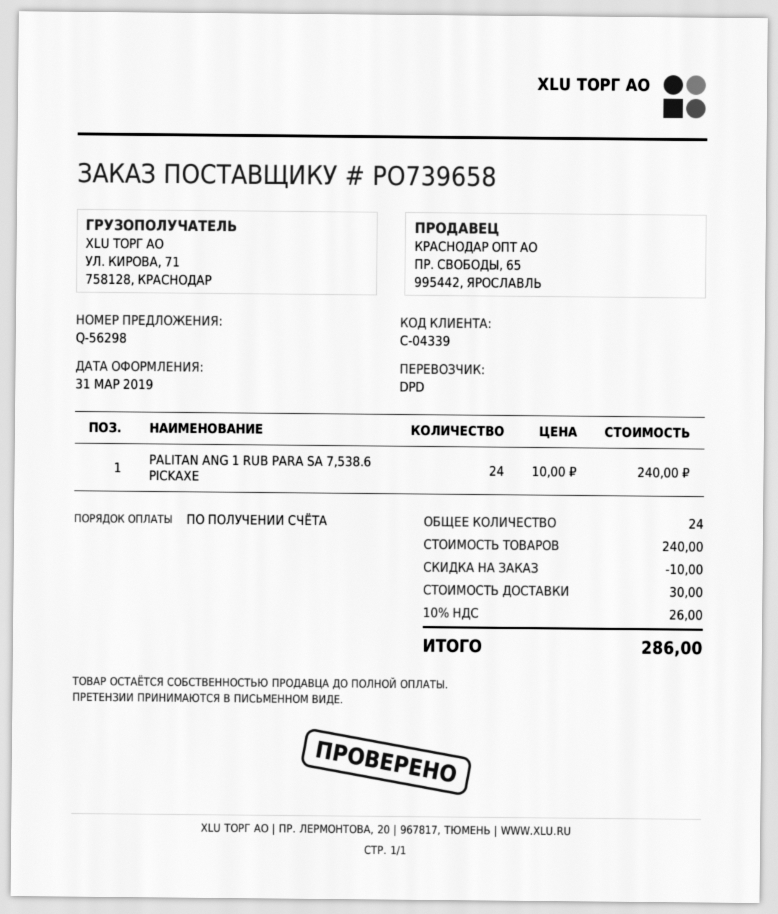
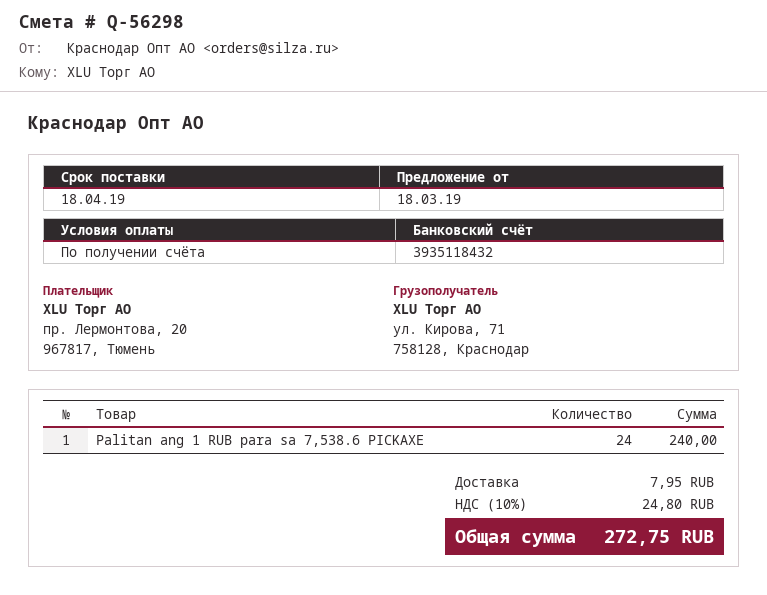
discount: 10.00 -> none
shipping: 30.00 -> 7.95
tax: 10% = 26.00 -> 10% = 24.80
total: 286.00 -> 272.75

